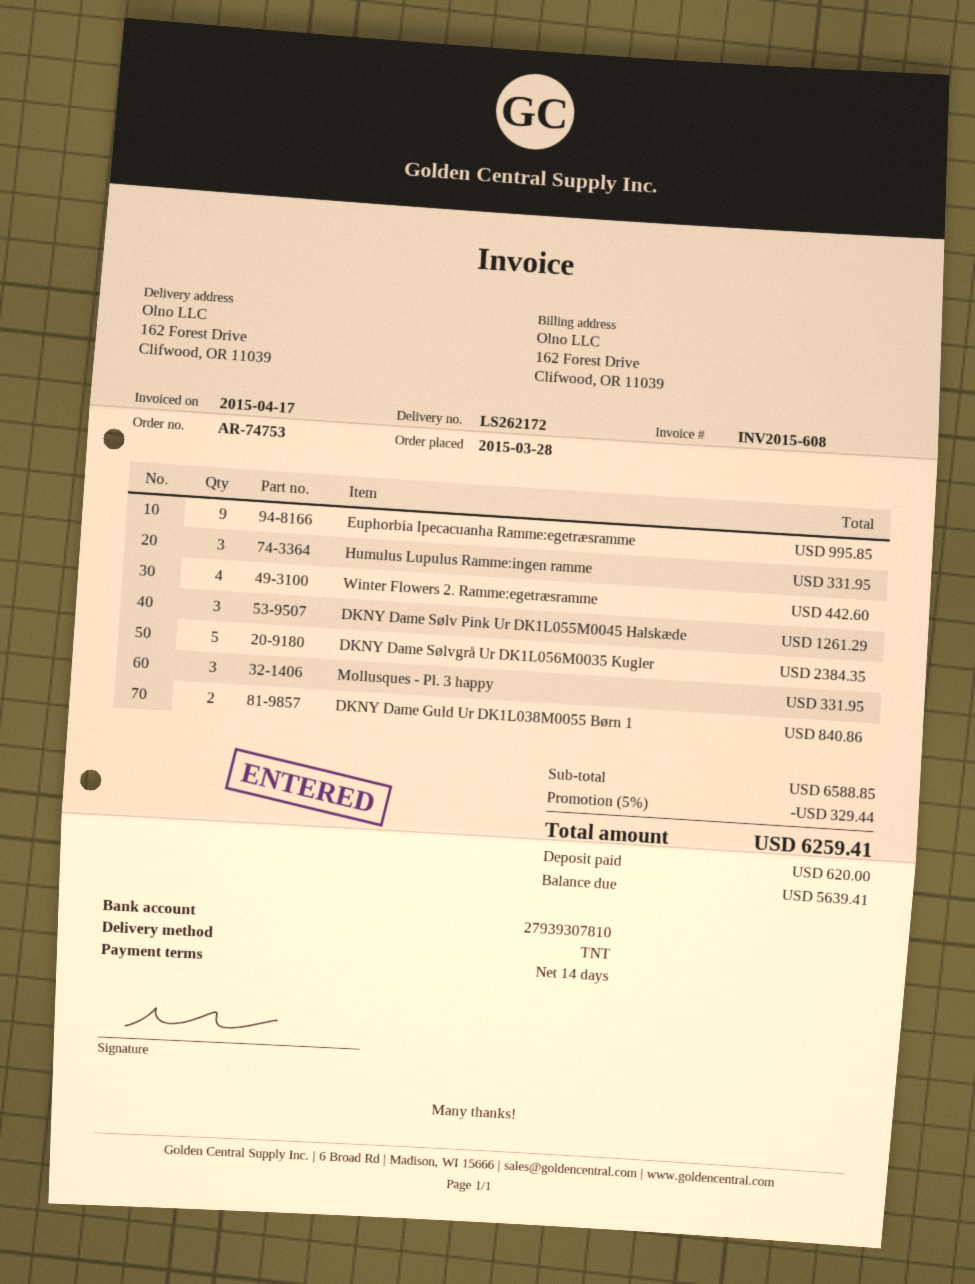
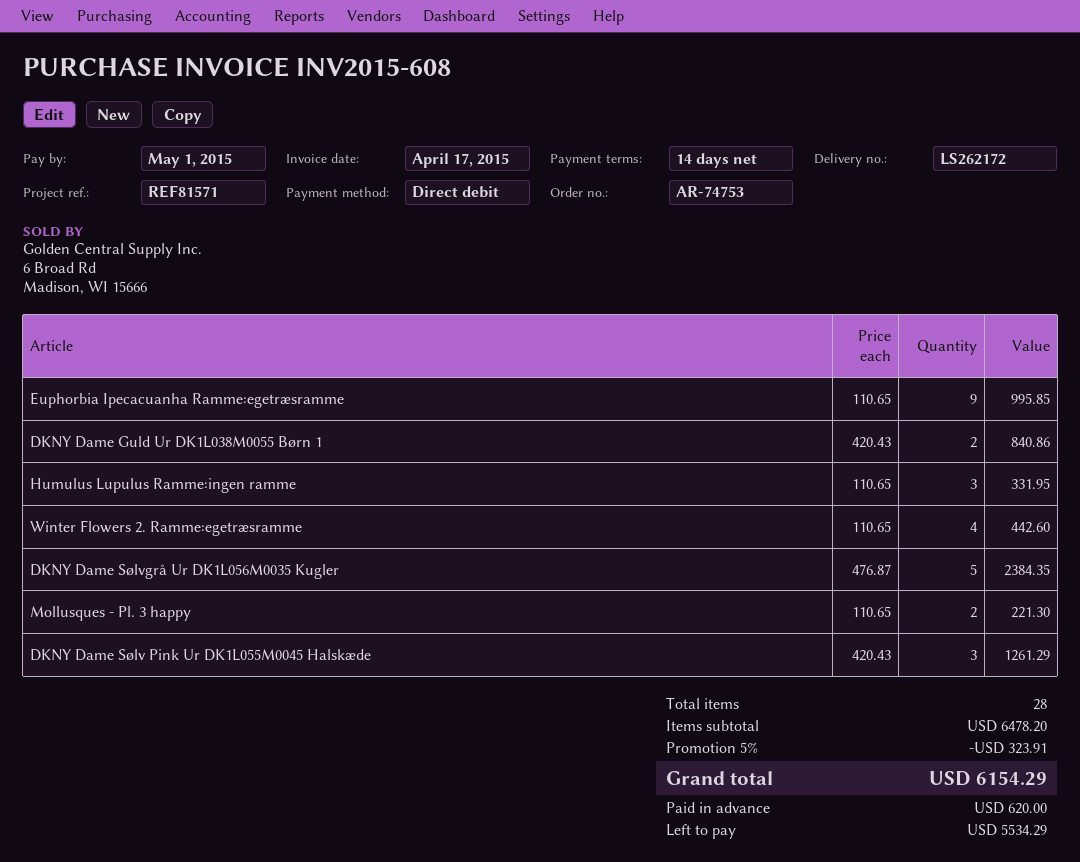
Mollusques - Pl. 3 happy: 3 for 331.95 -> 2 for 221.30
subtotal: 6588.85 -> 6478.20
discount: 5% = 329.44 -> 5% = 323.91
total: 6259.41 -> 6154.29
balance: 5639.41 -> 5534.29

